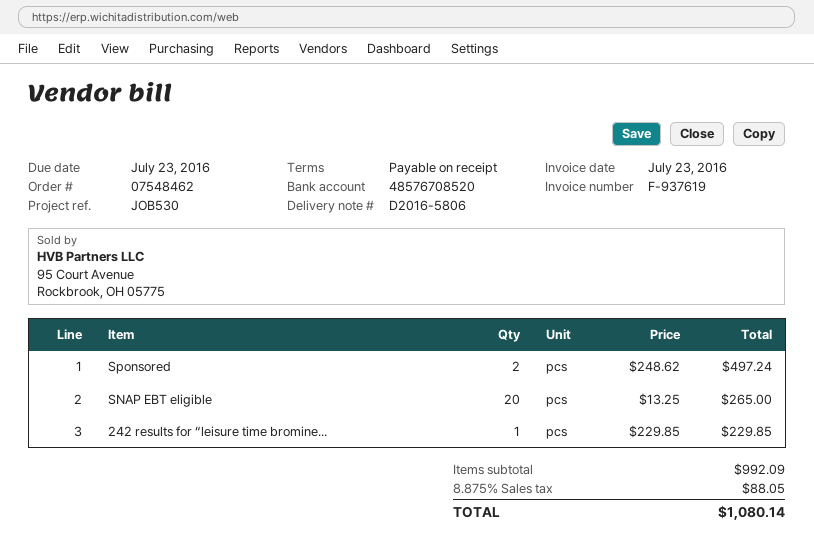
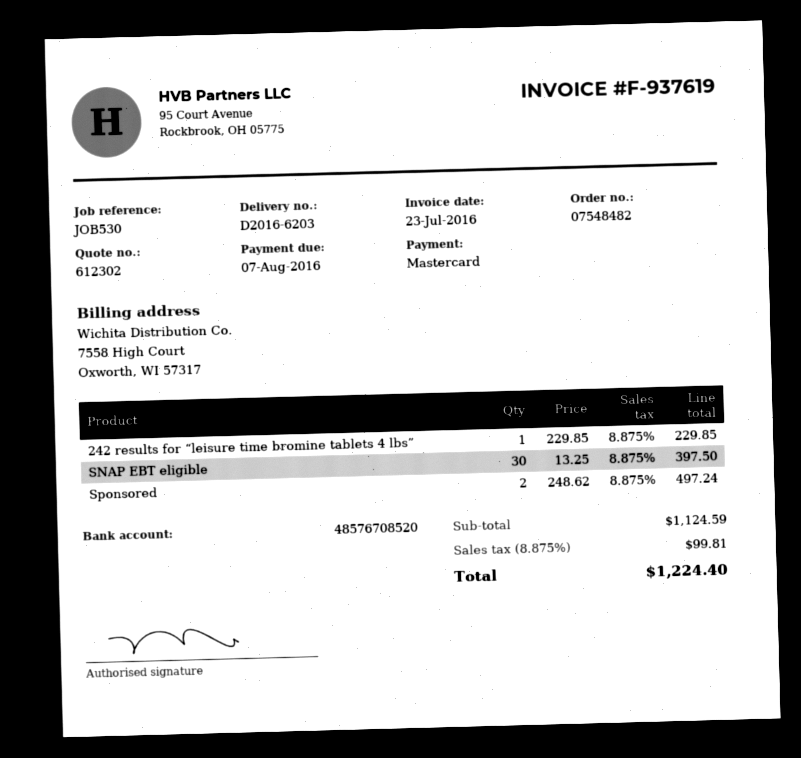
order number: 07548462 -> 07548482
delivery note number: D2016-5806 -> D2016-6203
due date: 2016-07-23 -> 2016-08-07
SNAP EBT eligible: 20 x 13.25 = 265.00 -> 30 x 13.25 = 397.50
subtotal: 992.09 -> 1124.59
tax: 8.875% = 88.05 -> 8.875% = 99.81
total: 1080.14 -> 1224.40

